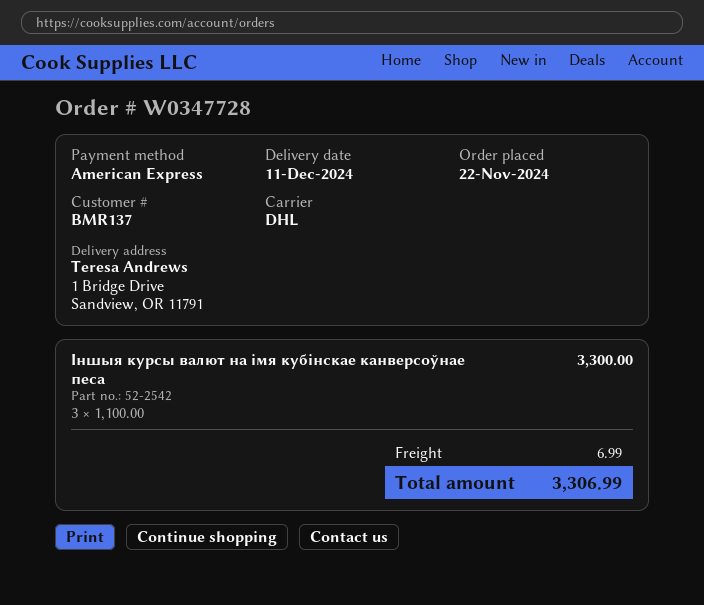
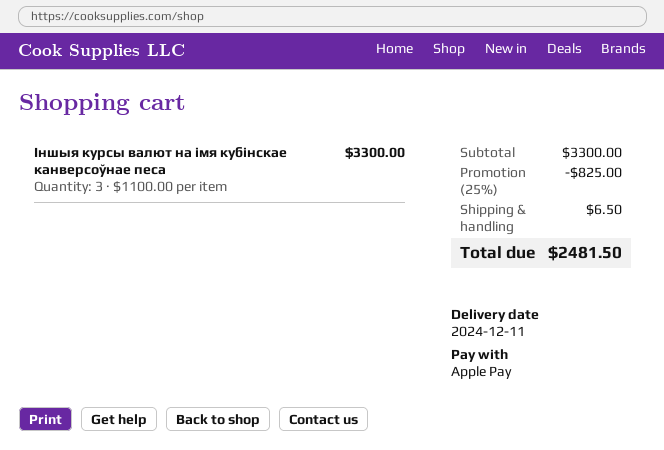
payment method: American Express -> Apple Pay
discount: none -> 25% = 825.00
shipping: 6.99 -> 6.50
total: 3306.99 -> 2481.50

